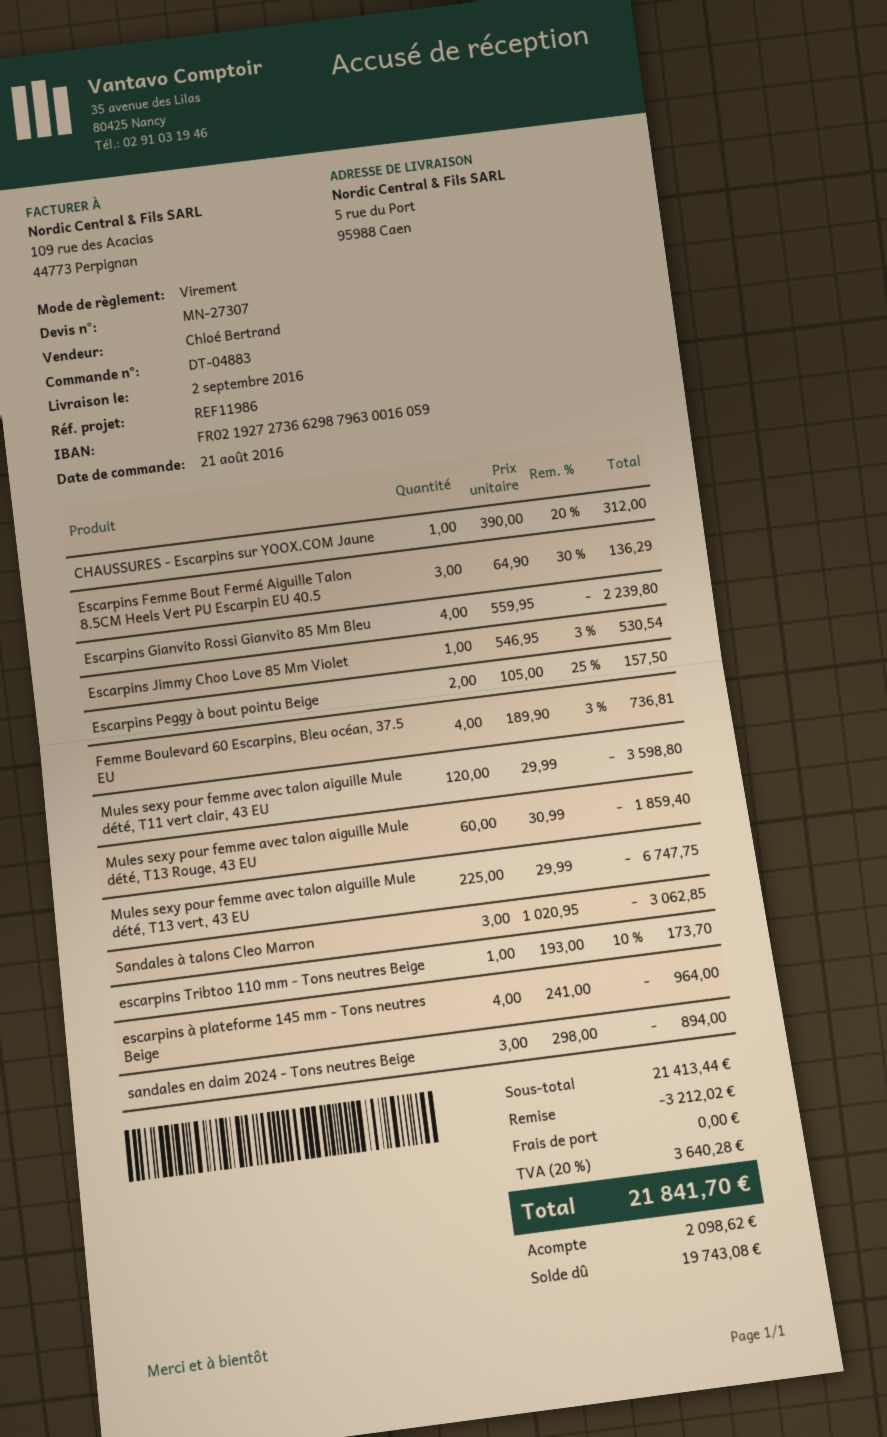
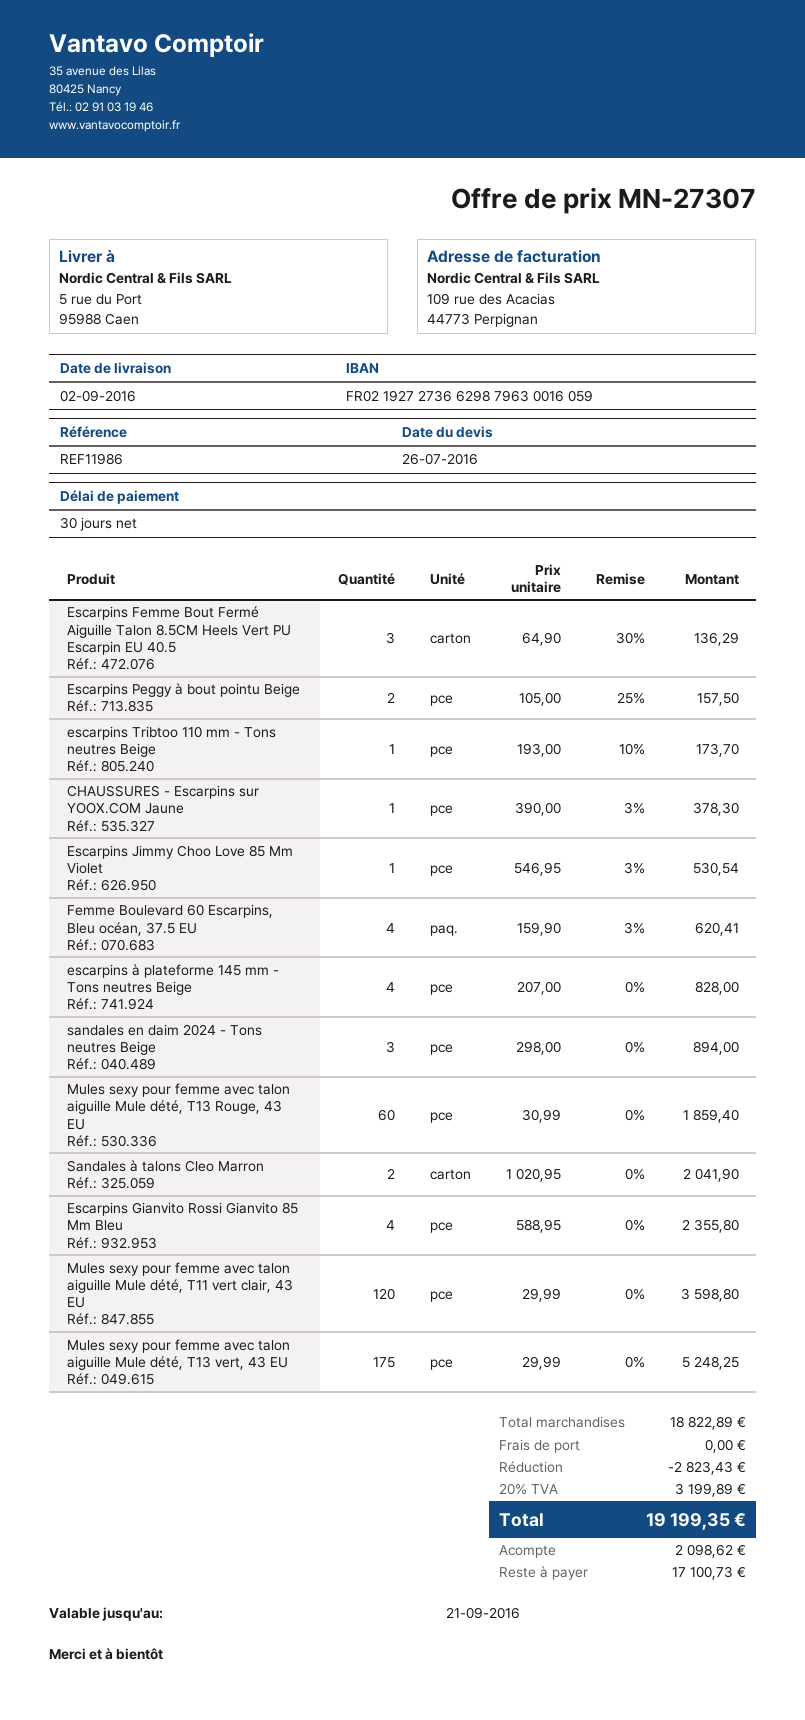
CHAUSSURES - Escarpins sur YOOX.COM Jaune: 1 x 390.00 - 20% = 312.00 -> 1 x 390.00 - 3% = 378.30
Escarpins Gianvito Rossi Gianvito 85 Mm Bleu: 4 x 559.95 = 2239.80 -> 4 x 588.95 = 2355.80
Femme Boulevard 60 Escarpins, Bleu océan, 37.5 EU: 4 x 189.90 - 3% = 736.81 -> 4 x 159.90 - 3% = 620.41
Mules sexy pour femme avec talon aiguille Mule dété, T13 vert, 43 EU: 225 x 29.99 = 6747.75 -> 175 x 29.99 = 5248.25
Sandales à talons Cleo Marron: 3 x 1020.95 = 3062.85 -> 2 x 1020.95 = 2041.90
escarpins à plateforme 145 mm - Tons neutres Beige: 4 x 241.00 = 964.00 -> 4 x 207.00 = 828.00
subtotal: 21413.44 -> 18822.89
discount: 3212.02 -> 2823.43
tax: 20% = 3640.28 -> 20% = 3199.89
total: 21841.70 -> 19199.35
balance: 19743.08 -> 17100.73

